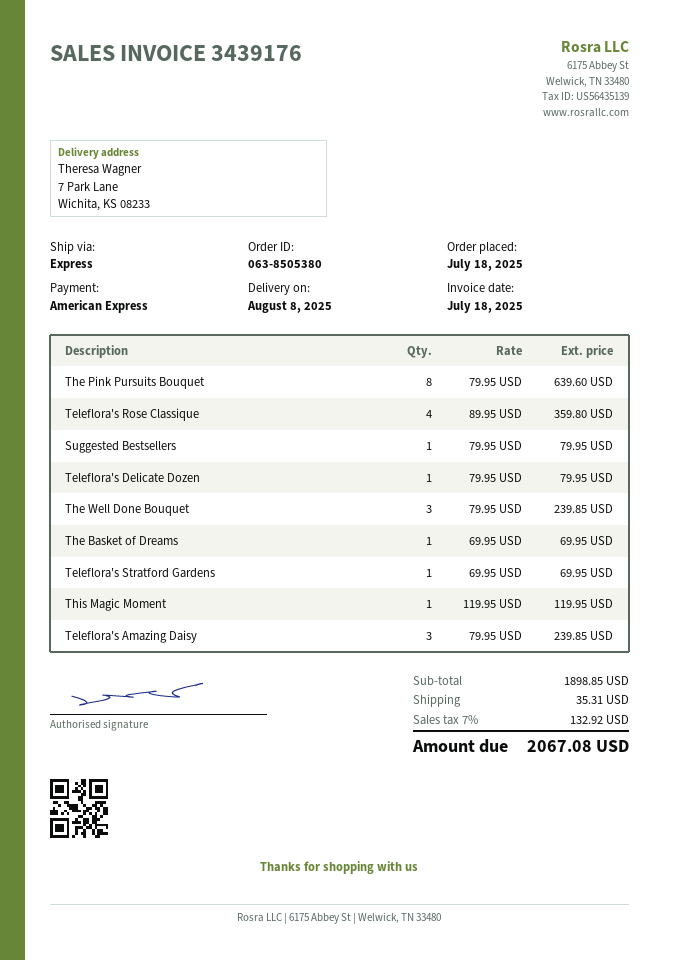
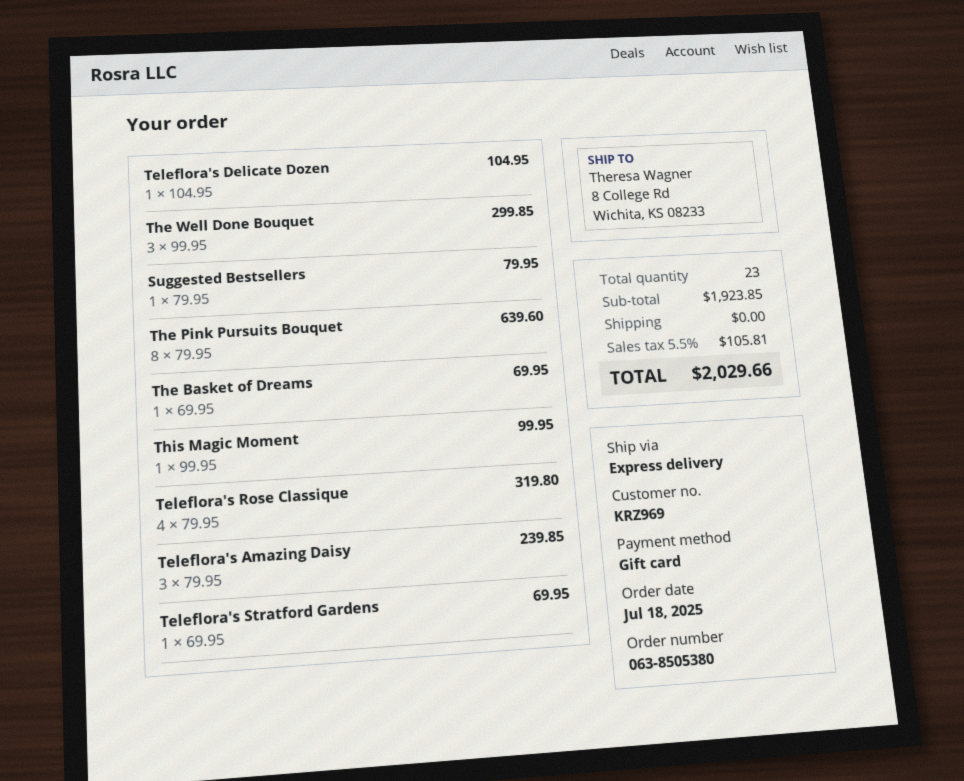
payment method: American Express -> gift card
ship to: 7 Park Lane, Wichita, KS 08233 -> 8 College Rd, Wichita, KS 08233
Teleflora's Rose Classique: 4 x 89.95 = 359.80 -> 4 x 79.95 = 319.80
Teleflora's Delicate Dozen: 1 x 79.95 = 79.95 -> 1 x 104.95 = 104.95
The Well Done Bouquet: 3 x 79.95 = 239.85 -> 3 x 99.95 = 299.85
This Magic Moment: 1 x 119.95 = 119.95 -> 1 x 99.95 = 99.95
subtotal: 1898.85 -> 1923.85
shipping: 35.31 -> 0.00
tax: 7% = 132.92 -> 5.5% = 105.81
total: 2067.08 -> 2029.66

